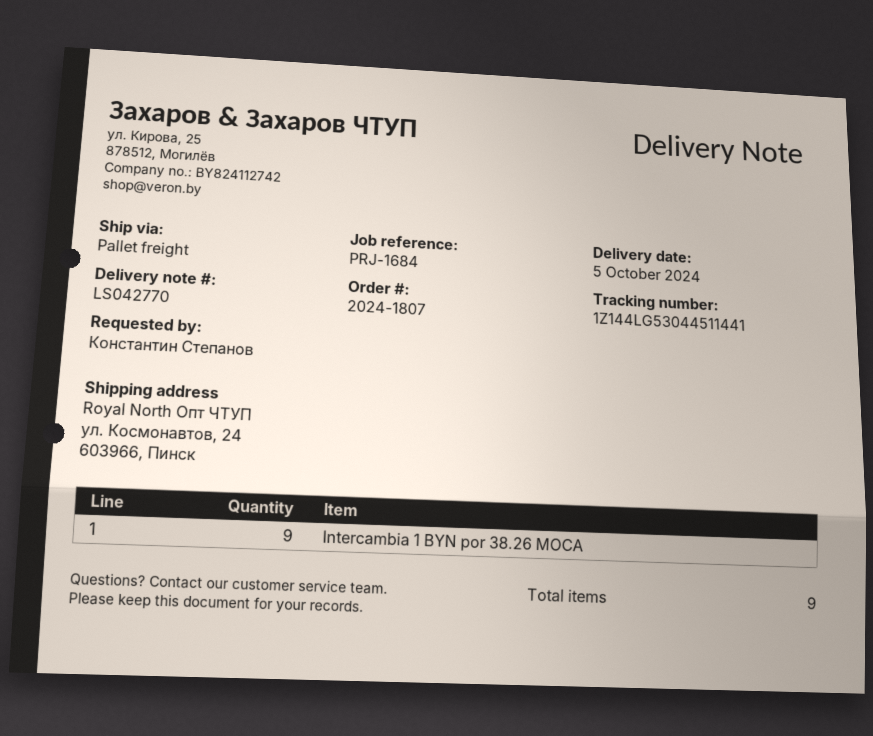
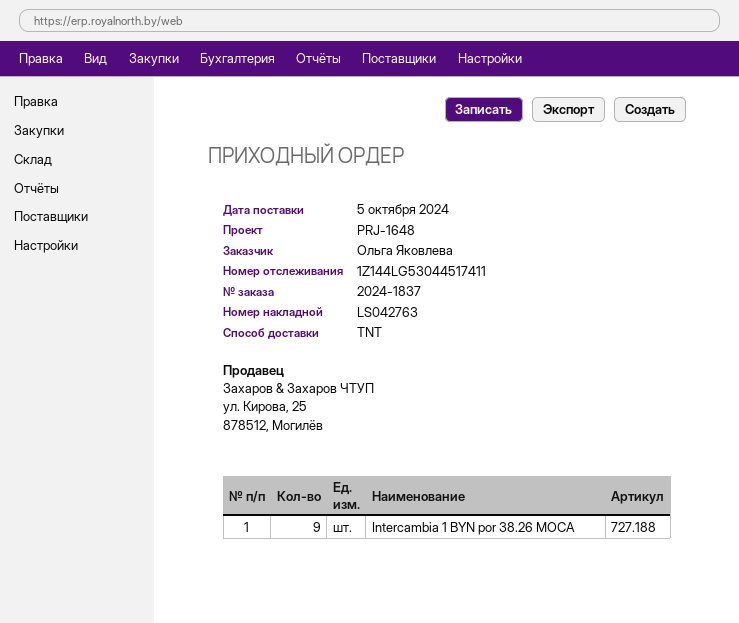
order number: 2024-1807 -> 2024-1837
delivery note number: LS042770 -> LS042763
reference: PRJ-1684 -> PRJ-1648
ordered by: Константин Степанов -> Ольга Яковлева
shipping method: pallet freight -> TNT
tracking number: 1Z144LG53044511441 -> 1Z144LG53044517411

